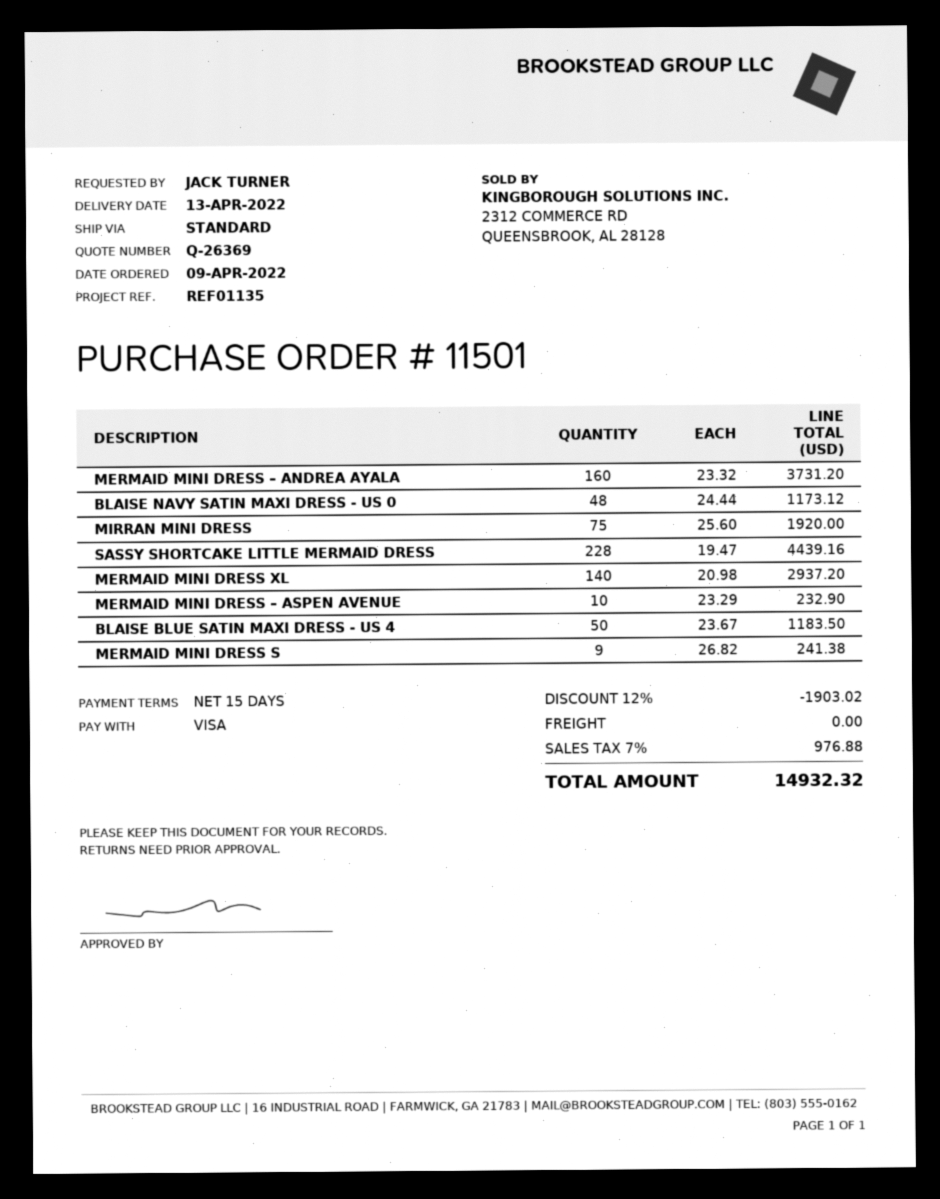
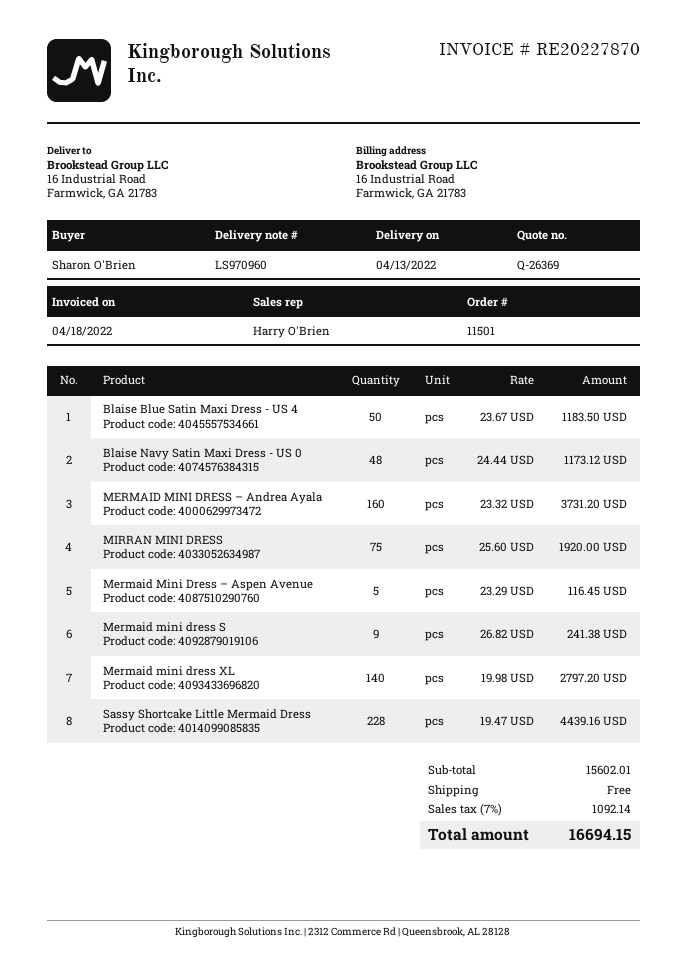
ordered by: JACK TURNER -> Sharon O'Brien
MERMAID MINI DRESS XL: 140 x 20.98 = 2937.20 -> 140 x 19.98 = 2797.20
MERMAID MINI DRESS – ASPEN AVENUE: 10 x 23.29 = 232.90 -> 5 x 23.29 = 116.45
discount: 12% = 1903.02 -> none
tax: 7% = 976.88 -> 7% = 1092.14
total: 14932.32 -> 16694.15

